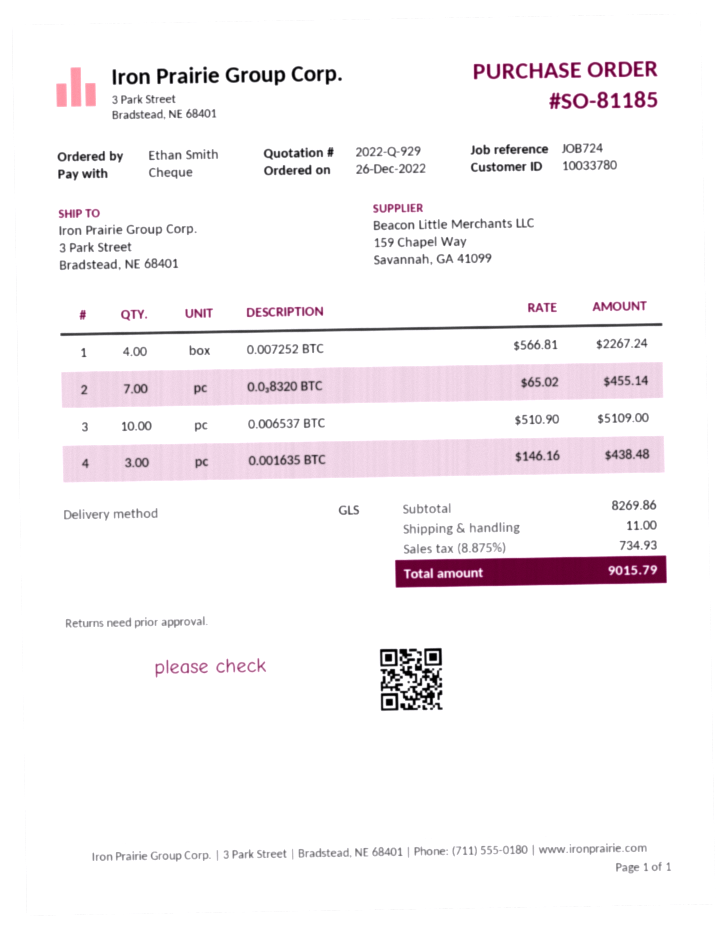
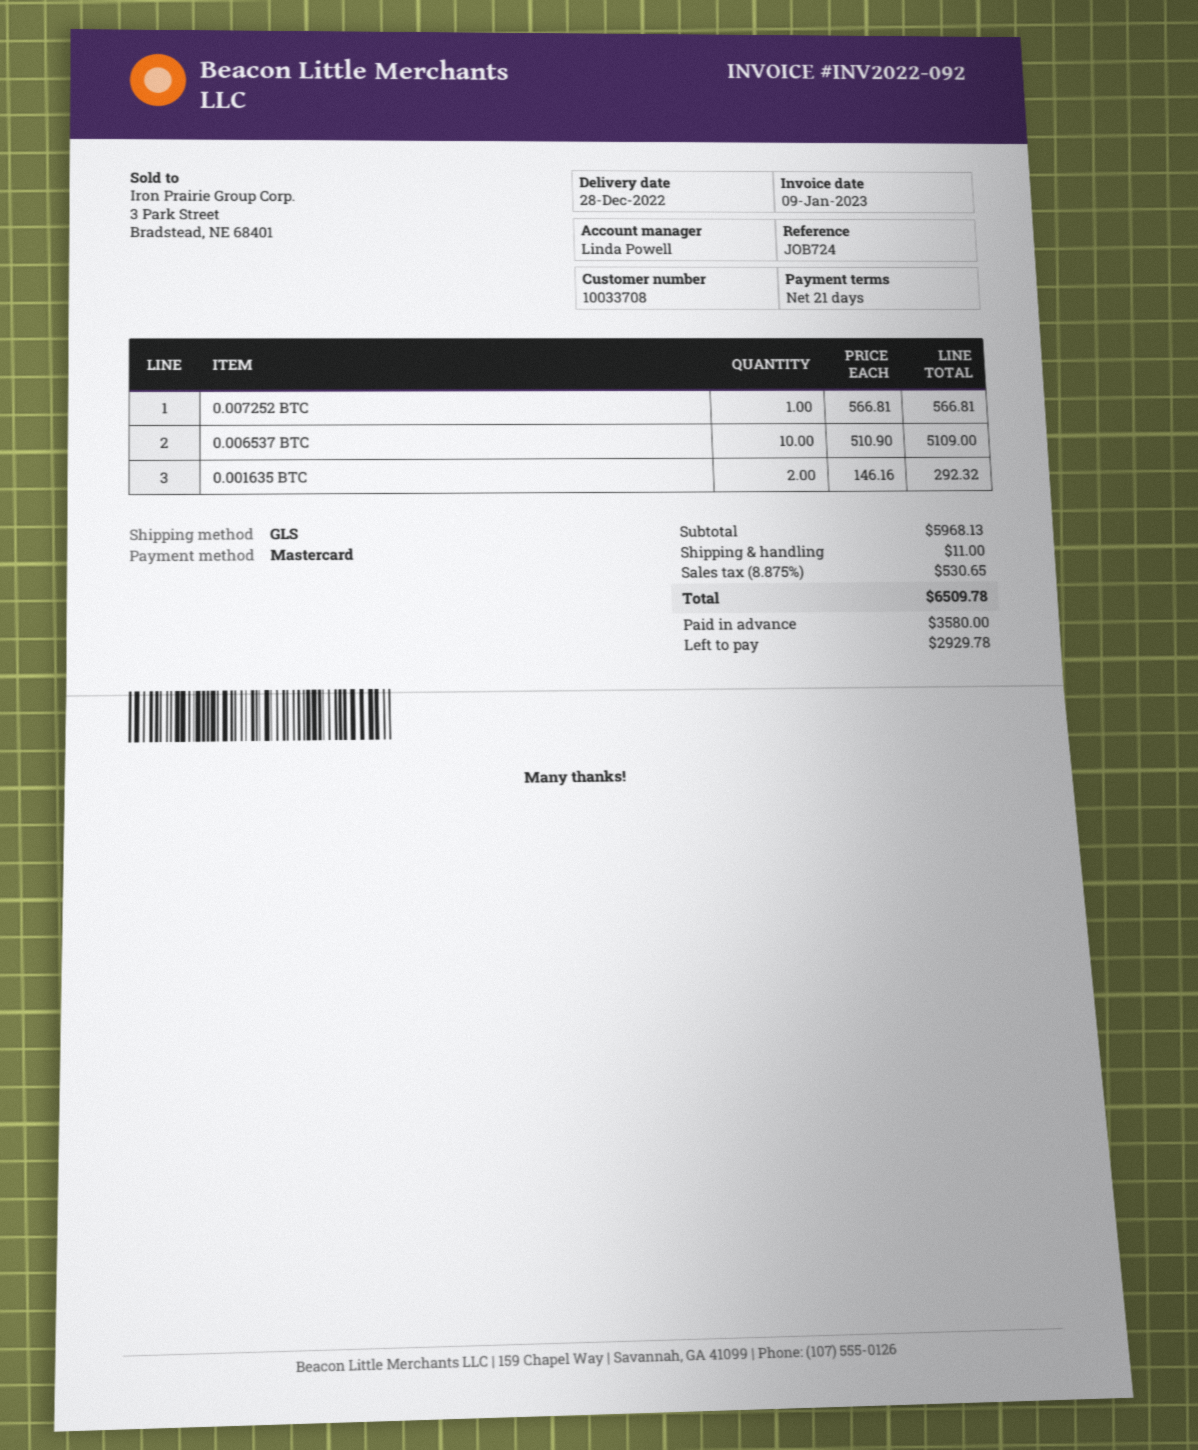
customer number: 10033780 -> 10033708
payment method: cheque -> Mastercard
0.007252 BTC: 4 x 566.81 = 2267.24 -> 1 x 566.81 = 566.81
0.0₃8320 BTC: 7 x 65.02 = 455.14 -> none
0.001635 BTC: 3 x 146.16 = 438.48 -> 2 x 146.16 = 292.32
subtotal: 8269.86 -> 5968.13
tax: 8.875% = 734.93 -> 8.875% = 530.65
total: 9015.79 -> 6509.78

